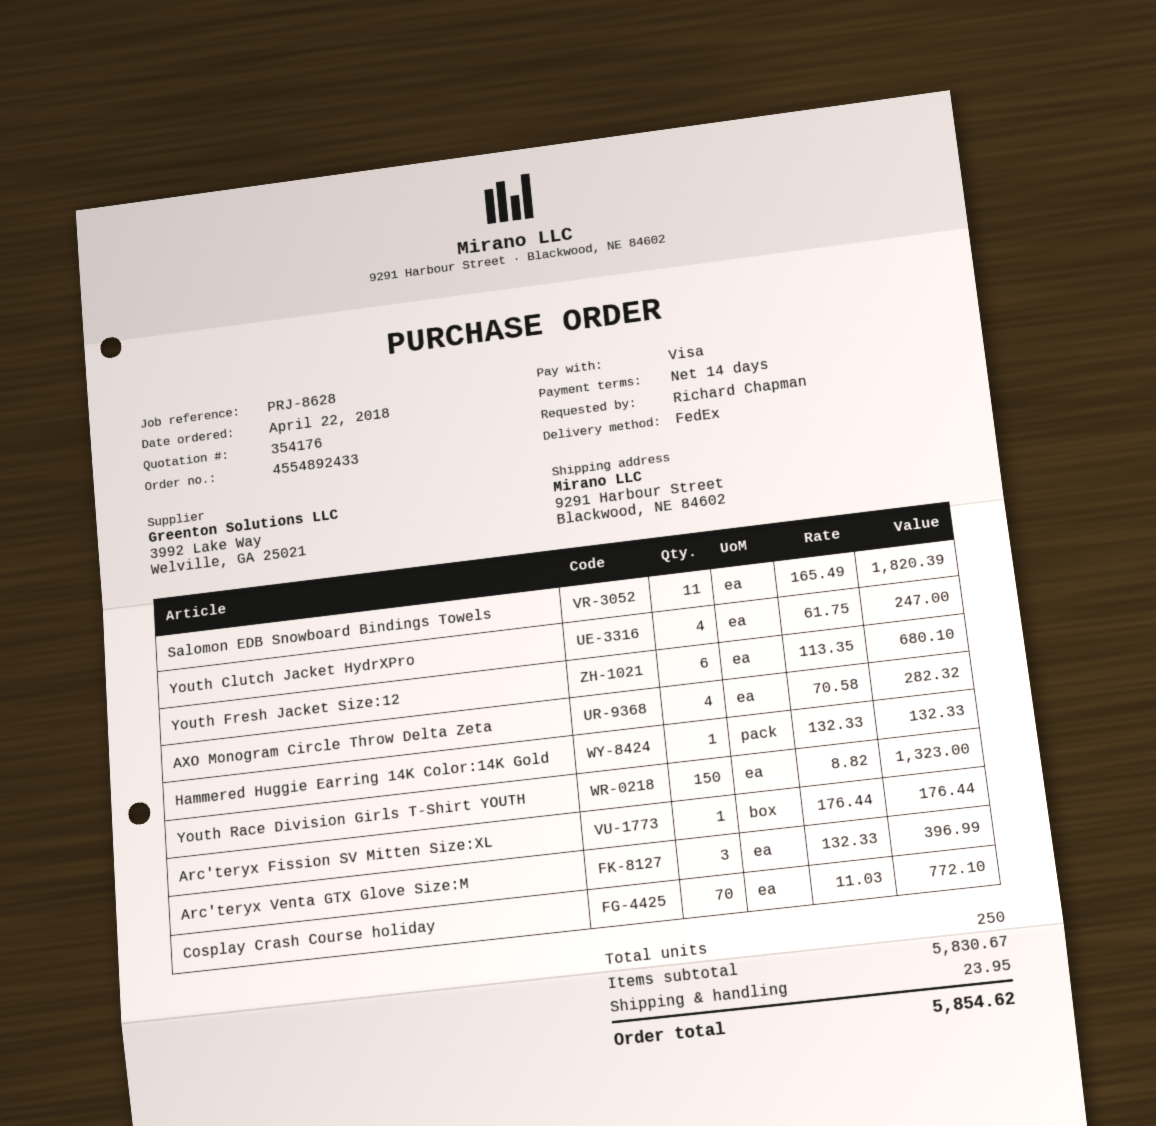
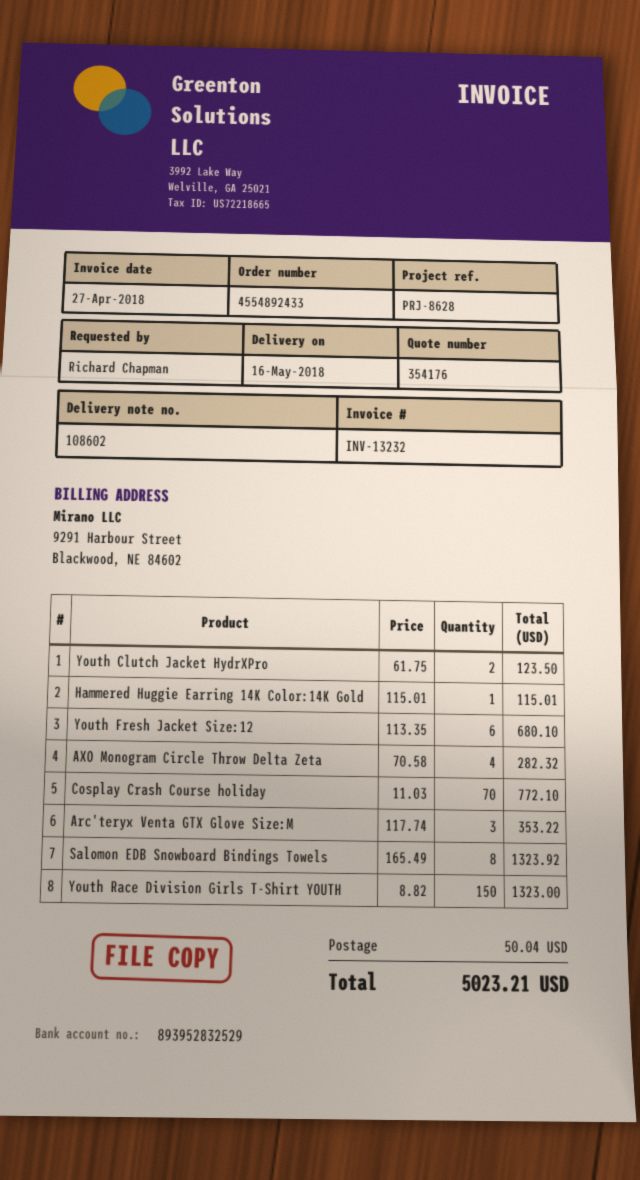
Salomon EDB Snowboard Bindings Towels: 11 x 165.49 = 1820.39 -> 8 x 165.49 = 1323.92
Youth Clutch Jacket HydrXPro: 4 x 61.75 = 247.00 -> 2 x 61.75 = 123.50
Hammered Huggie Earring 14K Color:14K Gold: 1 x 132.33 = 132.33 -> 1 x 115.01 = 115.01
Arc'teryx Fission SV Mitten Size:XL: 1 x 176.44 = 176.44 -> none
Arc'teryx Venta GTX Glove Size:M: 3 x 132.33 = 396.99 -> 3 x 117.74 = 353.22
shipping: 23.95 -> 50.04
total: 5854.62 -> 5023.21

